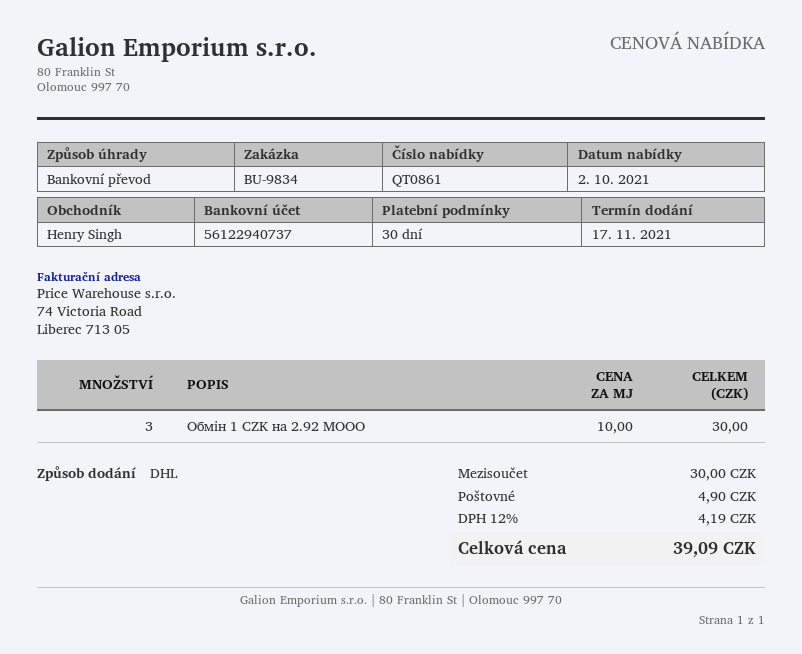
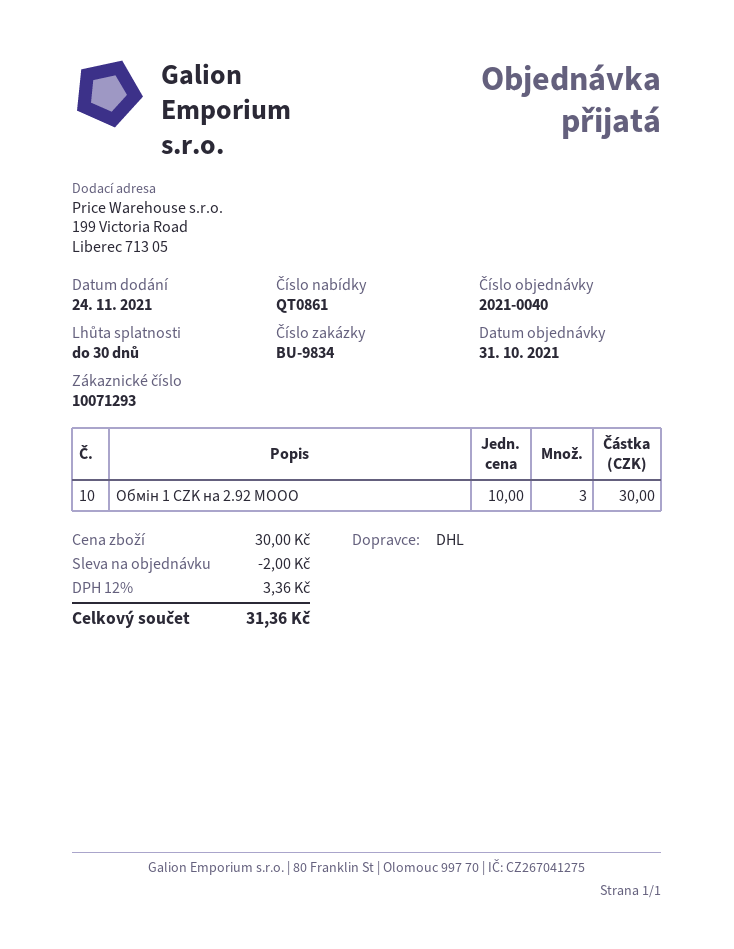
delivery date: 2021-11-17 -> 2021-11-24
discount: none -> 2.00
shipping: 4.90 -> none
tax: 12% = 4.19 -> 12% = 3.36
total: 39.09 -> 31.36

